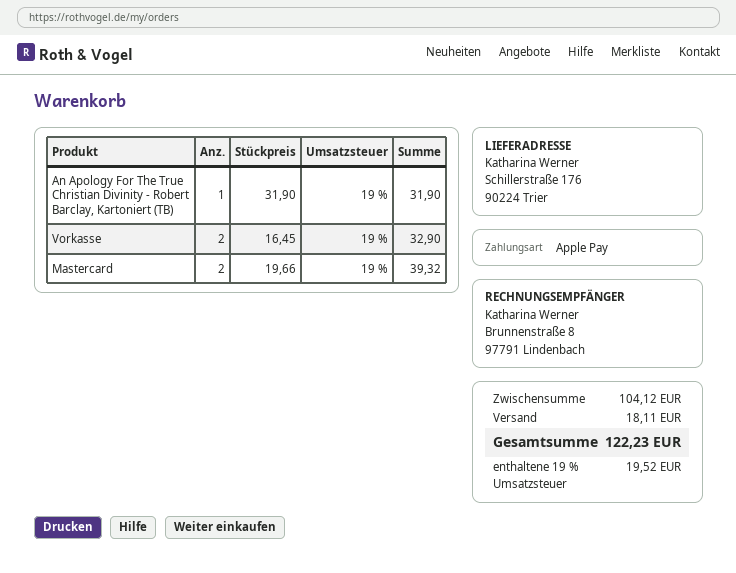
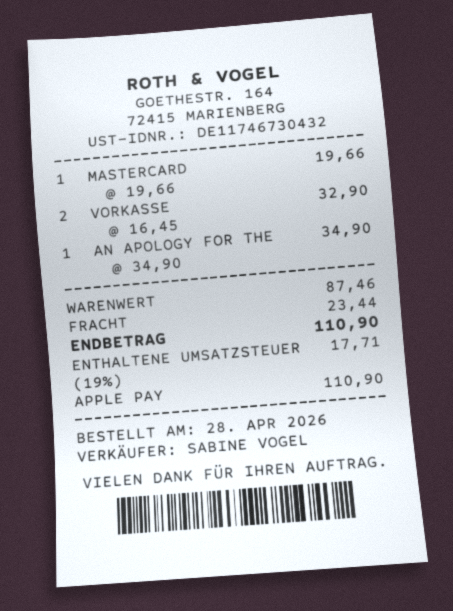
An Apology For The True Christian Divinity - Robert Barclay, Kartoniert (TB): 1 x 31.90 = 31.90 -> 1 x 34.90 = 34.90
Mastercard: 2 x 19.66 = 39.32 -> 1 x 19.66 = 19.66
subtotal: 104.12 -> 87.46
shipping: 18.11 -> 23.44
tax: 19% = 19.52 -> 19% = 17.71
total: 122.23 -> 110.90

